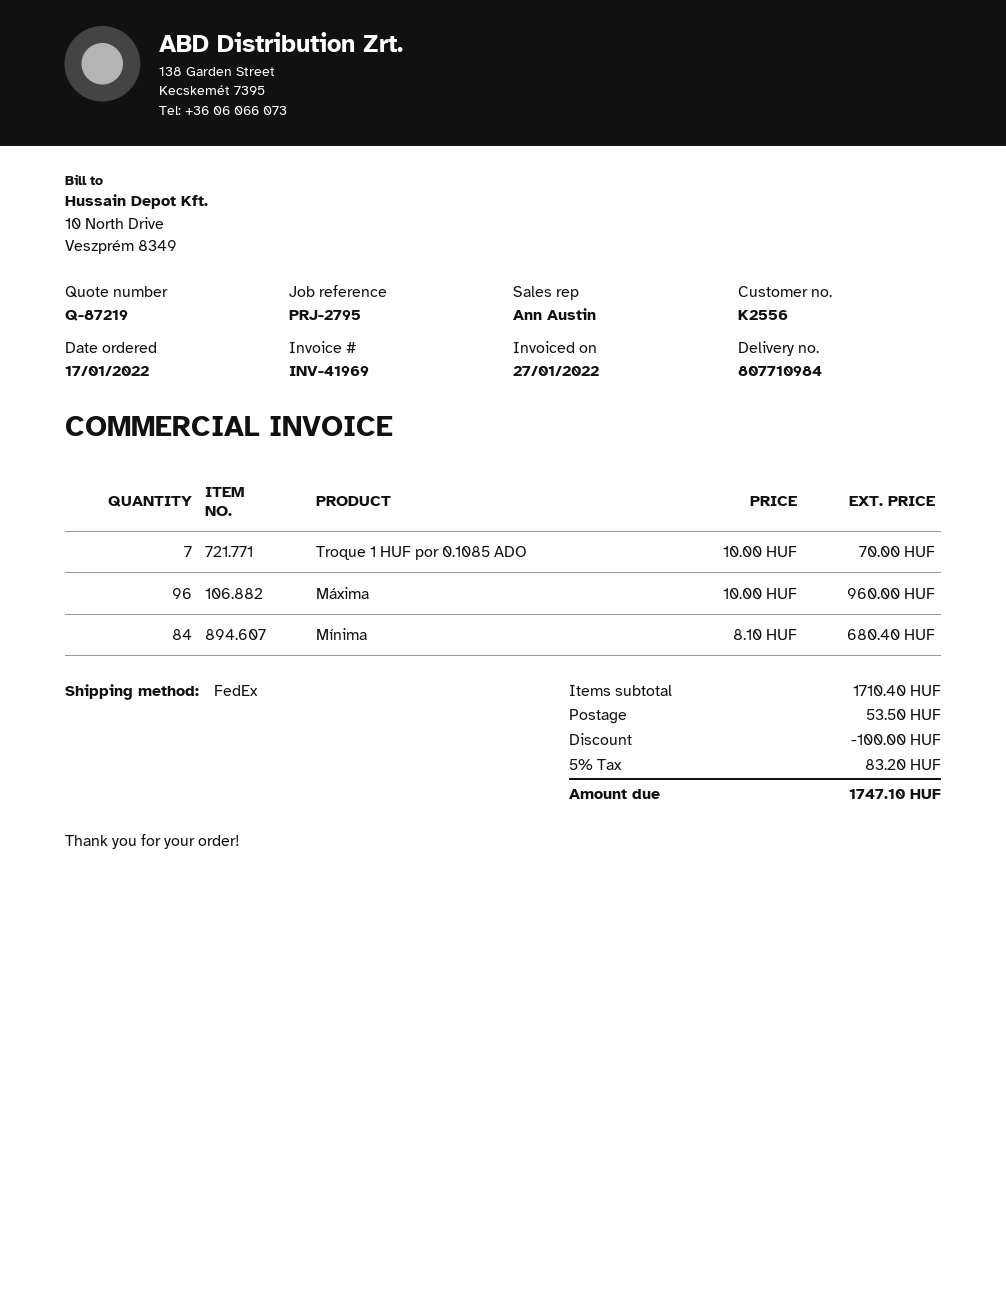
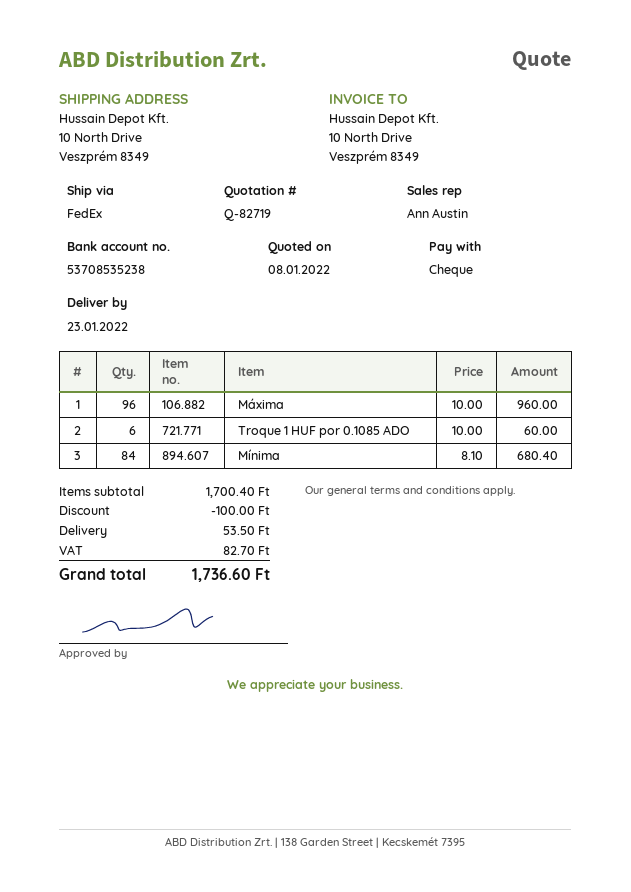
quote number: Q-87219 -> Q-82719
Troque 1 HUF por 0.1085 ADO: 7 x 10.00 = 70.00 -> 6 x 10.00 = 60.00
subtotal: 1710.40 -> 1700.40
tax: 83.20 -> 82.70
total: 1747.10 -> 1736.60

